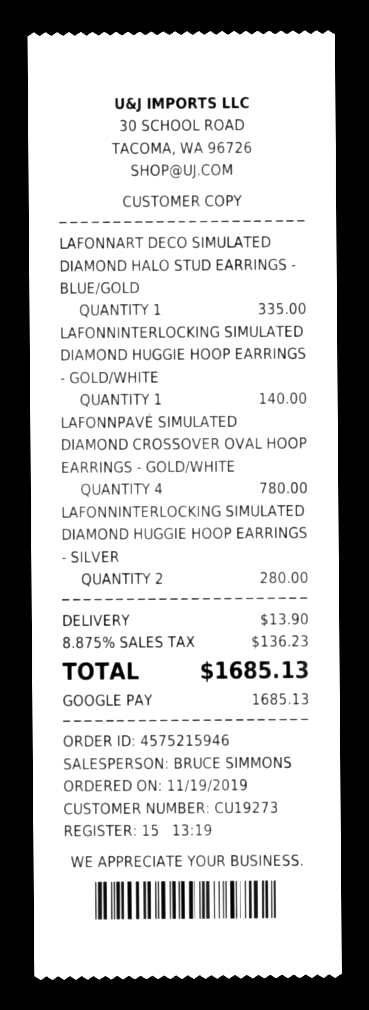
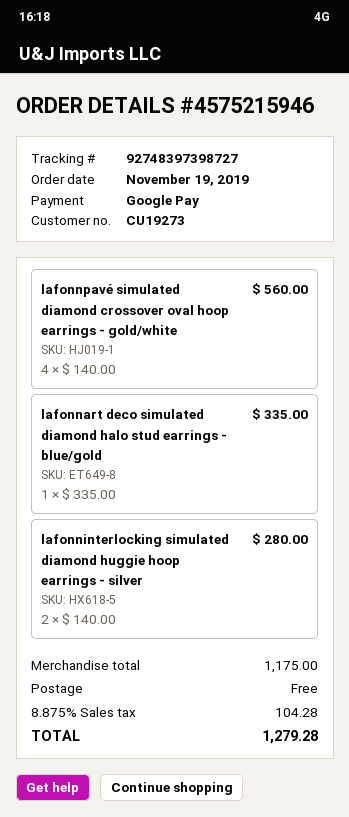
LAFONNINTERLOCKING SIMULATED DIAMOND HUGGIE HOOP EARRINGS - GOLD/WHITE: 1 for 140.00 -> none
LAFONNPAVÉ SIMULATED DIAMOND CROSSOVER OVAL HOOP EARRINGS - GOLD/WHITE: 4 for 780.00 -> 4 for 560.00
shipping: 13.90 -> 0.00
tax: 8.875% = 136.23 -> 8.875% = 104.28
total: 1685.13 -> 1279.28

